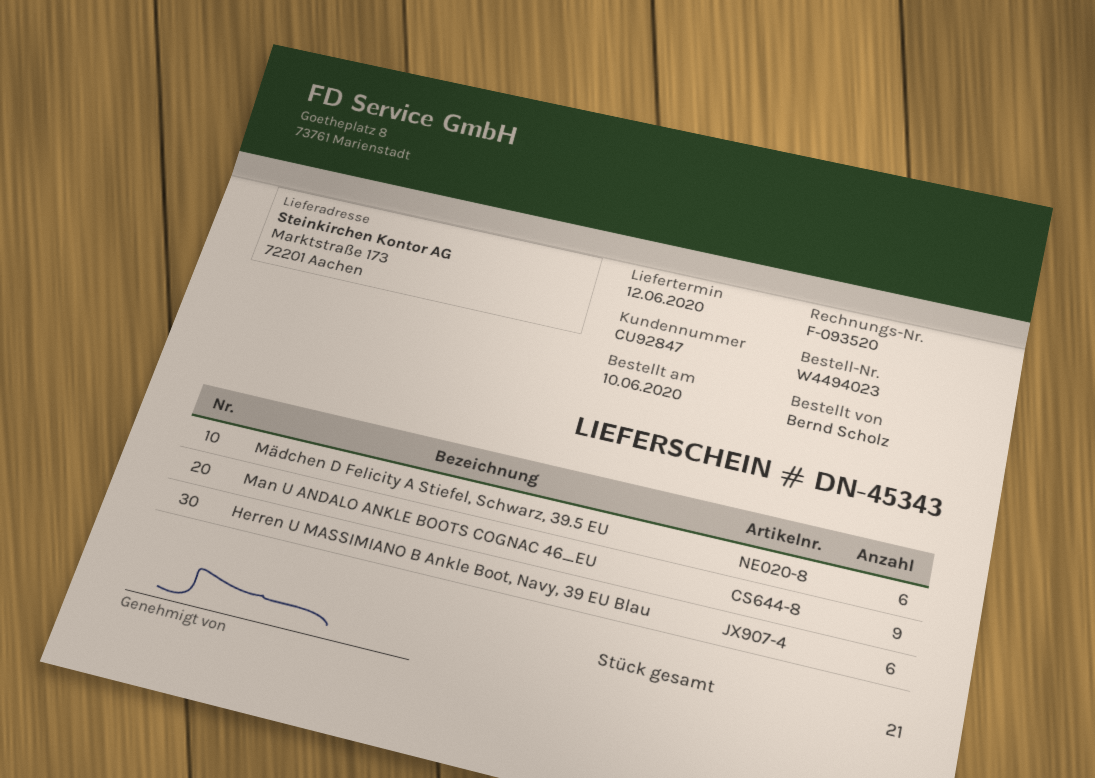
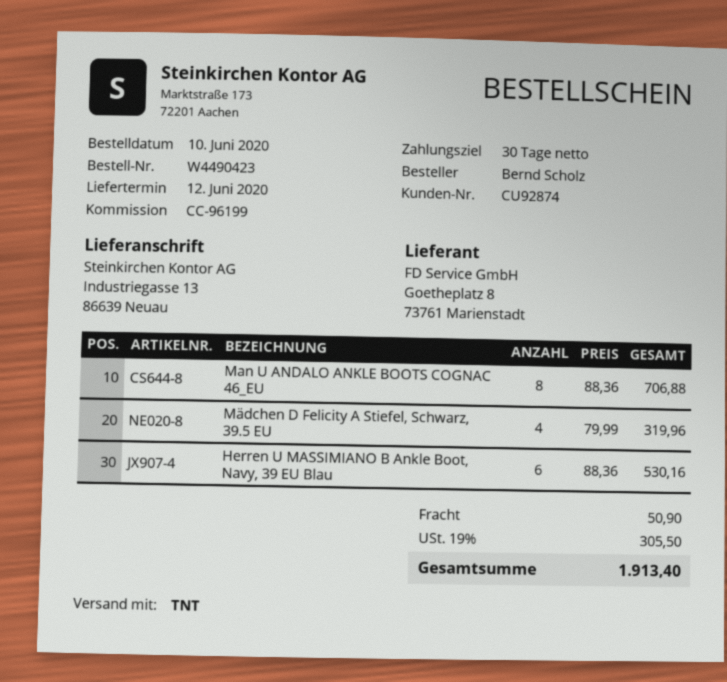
order number: W4494023 -> W4490423
customer number: CU92847 -> CU92874
ship to: Marktstraße 173, 72201 Aachen -> Industriegasse 13, 86639 Neuau
Mädchen D Felicity A Stiefel, Schwarz, 39.5 EU: 6 -> 4
Man U ANDALO ANKLE BOOTS COGNAC 46_EU: 9 -> 8

